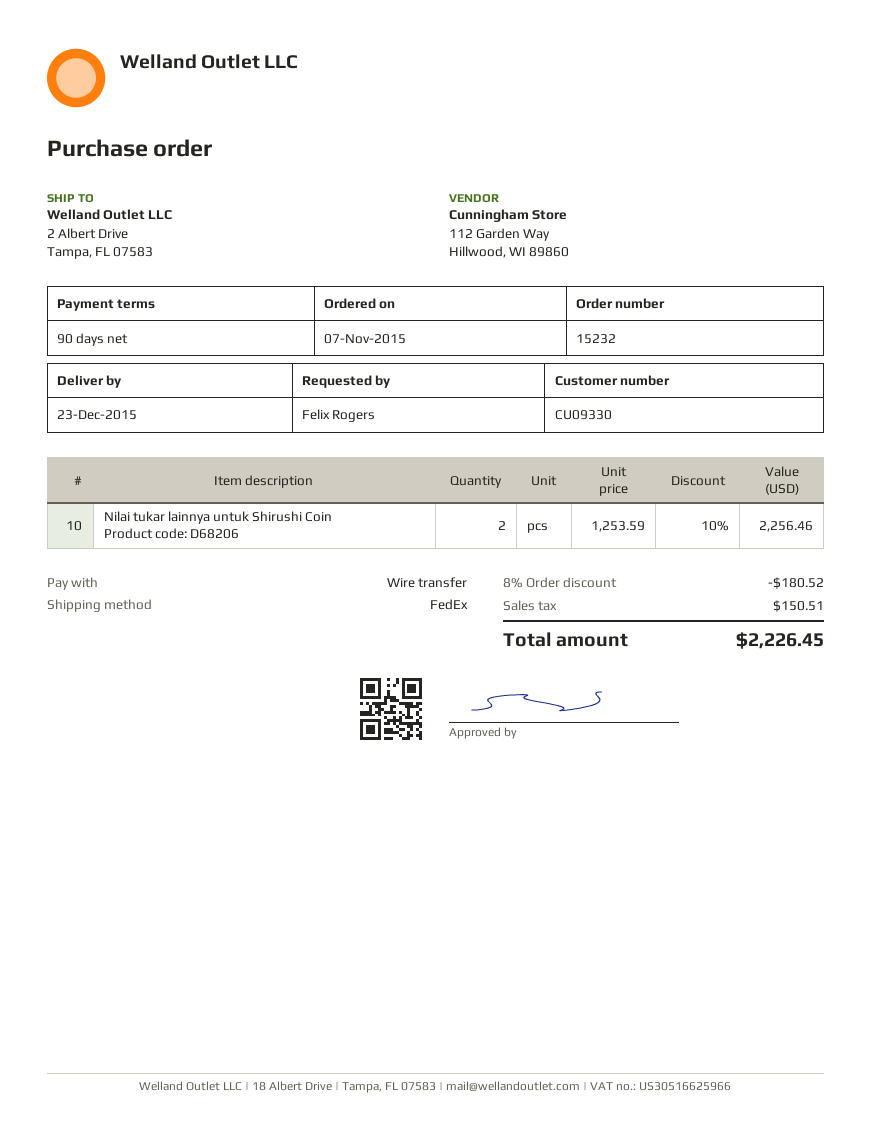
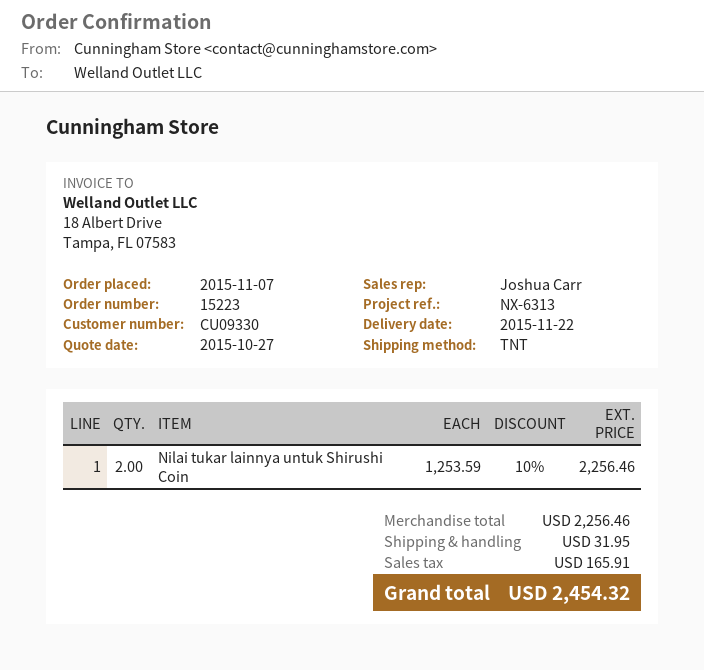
order number: 15232 -> 15223
delivery date: 2015-12-23 -> 2015-11-22
shipping method: FedEx -> TNT
discount: 8% = 180.52 -> none
shipping: none -> 31.95
tax: 150.51 -> 165.91
total: 2226.45 -> 2454.32

